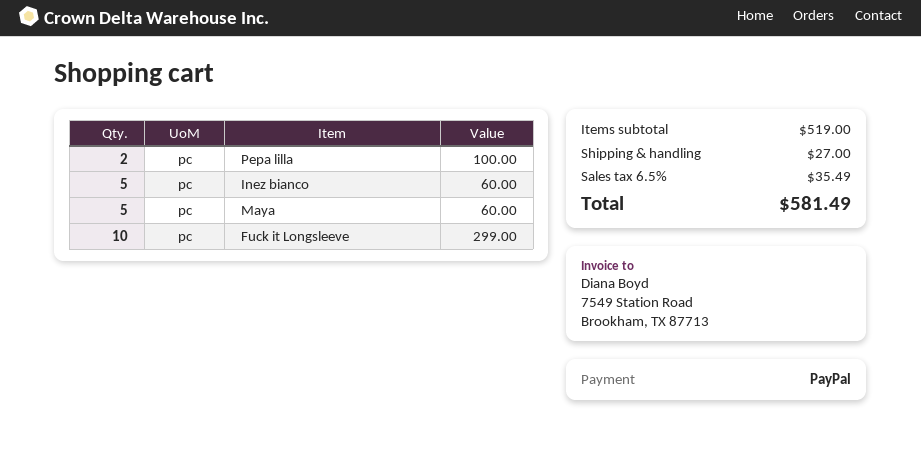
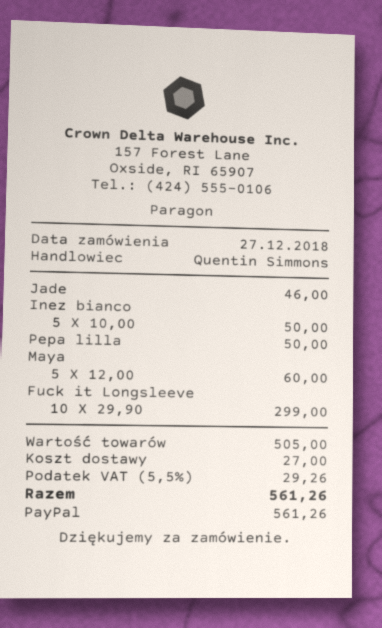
Pepa lilla: 2 for 100.00 -> 1 for 50.00
Inez bianco: 5 for 60.00 -> 5 for 50.00
Jade: none -> 1 for 46.00
subtotal: 519.00 -> 505.00
tax: 6.5% = 35.49 -> 5.5% = 29.26
total: 581.49 -> 561.26

